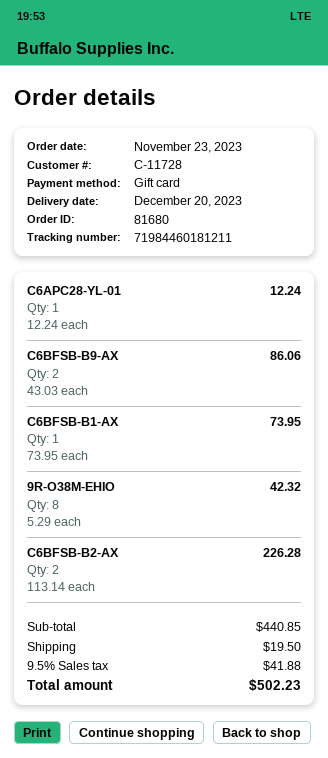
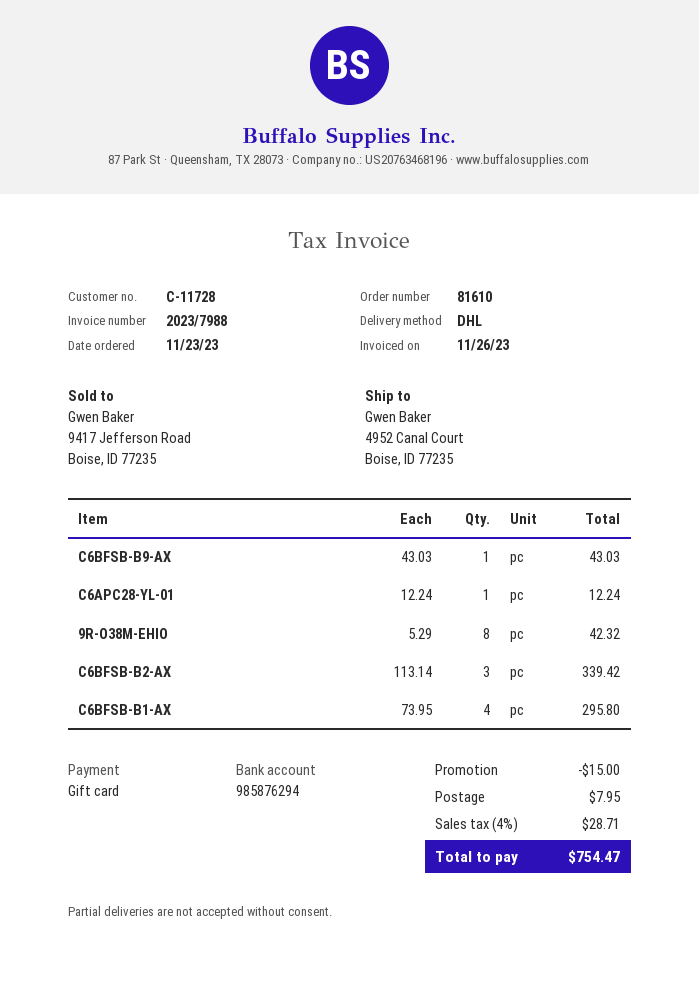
order number: 81680 -> 81610
C6BFSB-B9-AX: 2 x 43.03 = 86.06 -> 1 x 43.03 = 43.03
C6BFSB-B1-AX: 1 x 73.95 = 73.95 -> 4 x 73.95 = 295.80
C6BFSB-B2-AX: 2 x 113.14 = 226.28 -> 3 x 113.14 = 339.42
discount: none -> 15.00
shipping: 19.50 -> 7.95
tax: 9.5% = 41.88 -> 4% = 28.71
total: 502.23 -> 754.47

